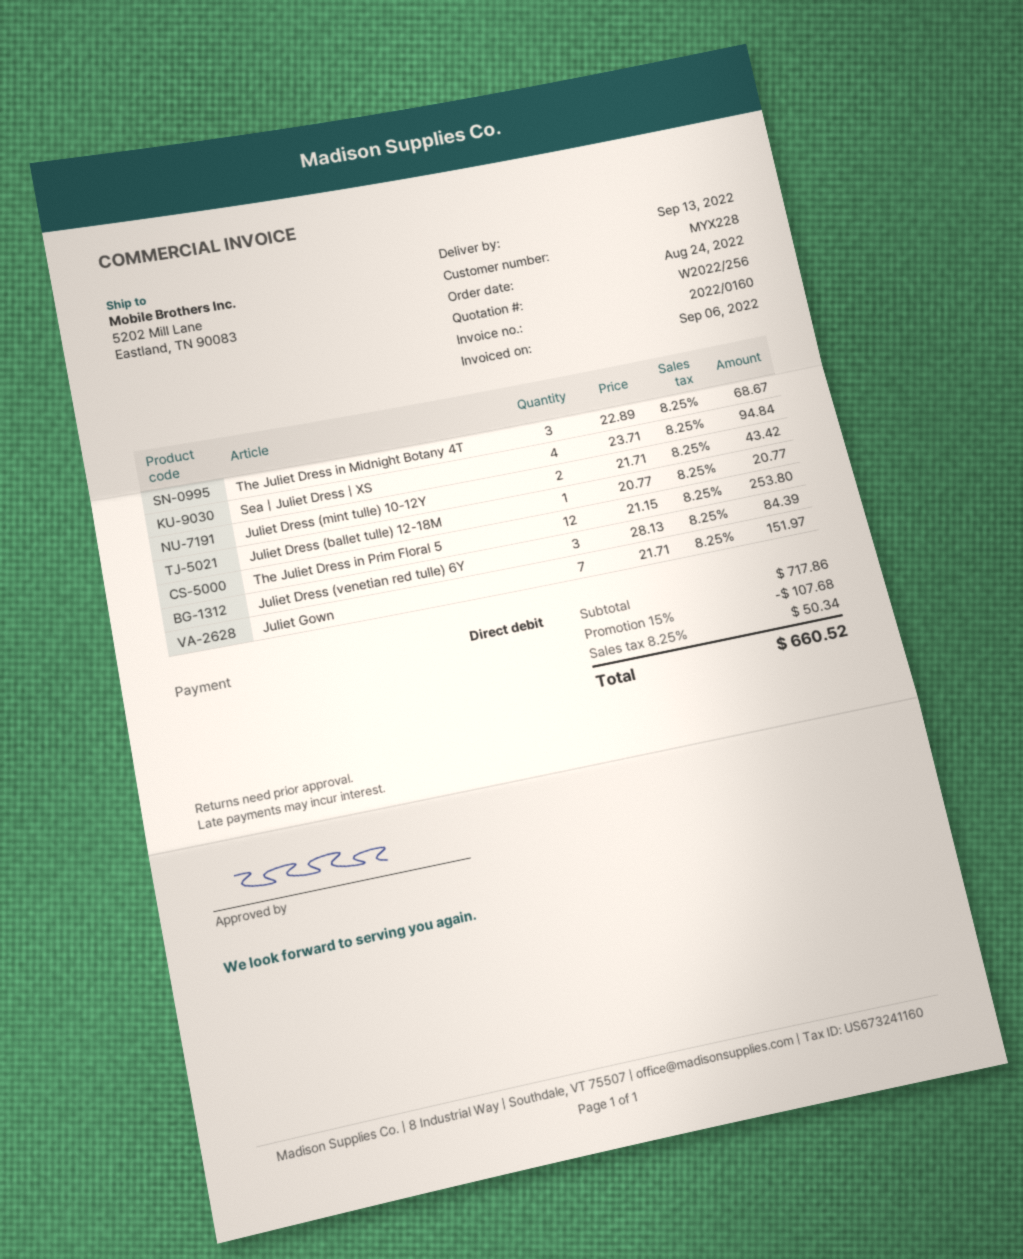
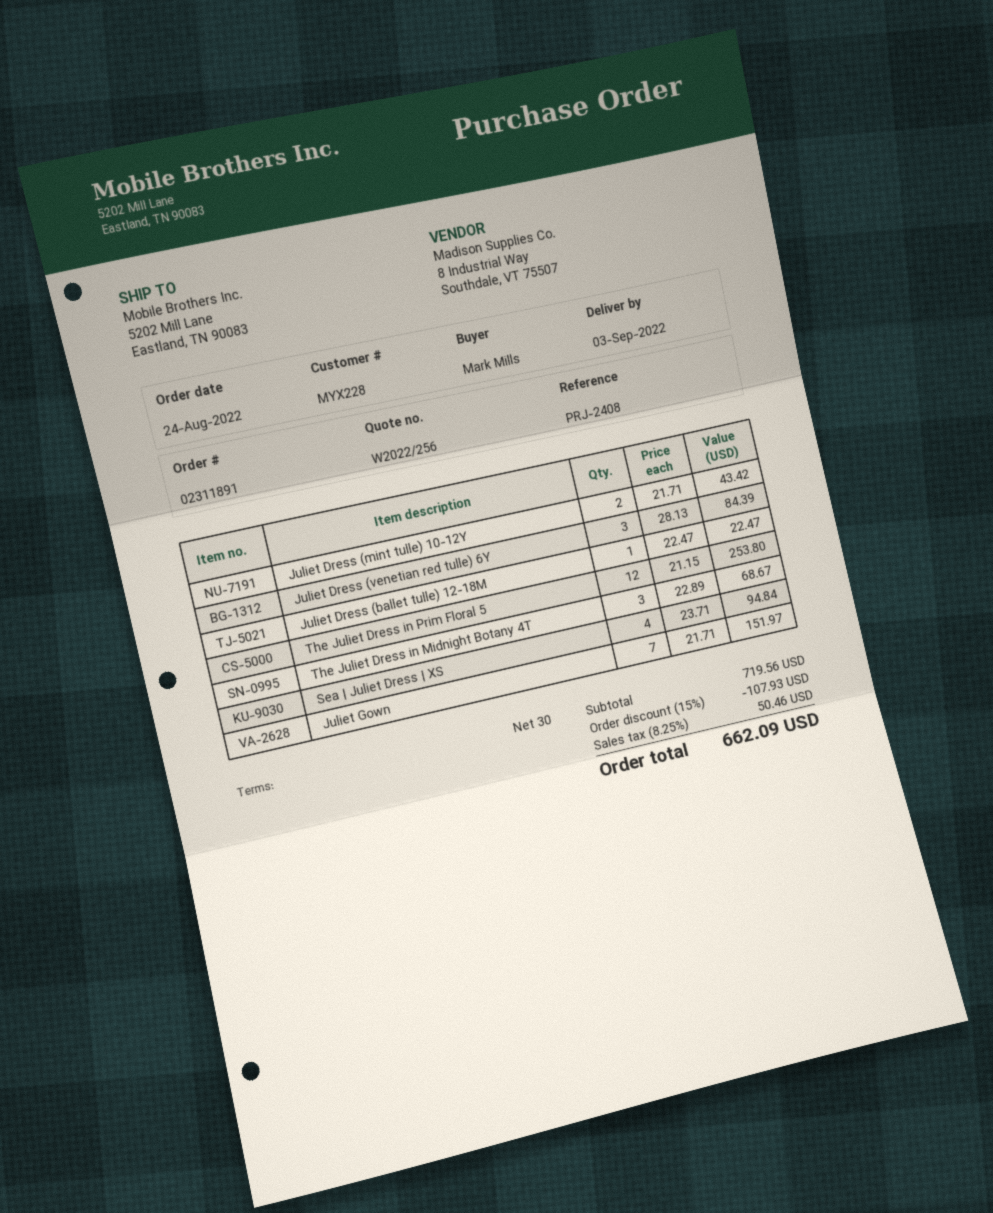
delivery date: 2022-09-13 -> 2022-09-03
Juliet Dress (ballet tulle) 12-18M: 1 x 20.77 = 20.77 -> 1 x 22.47 = 22.47
subtotal: 717.86 -> 719.56
discount: 15% = 107.68 -> 15% = 107.93
tax: 8.25% = 50.34 -> 8.25% = 50.46
total: 660.52 -> 662.09

